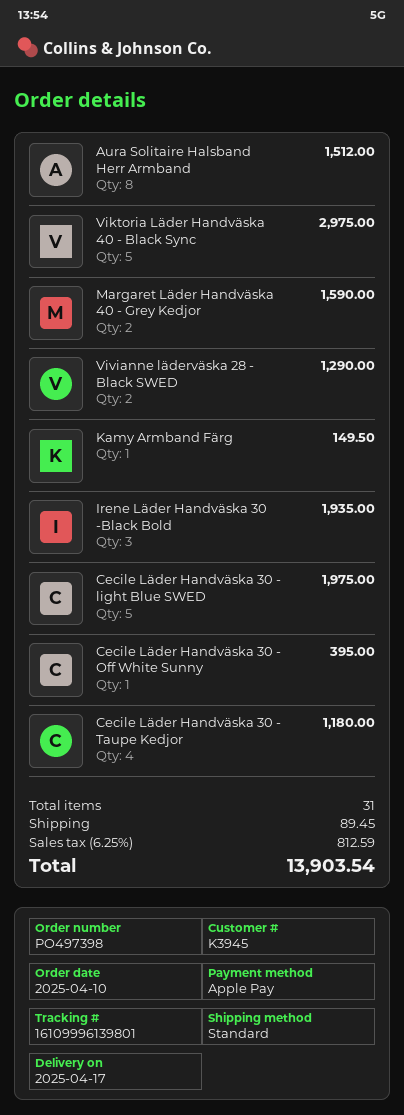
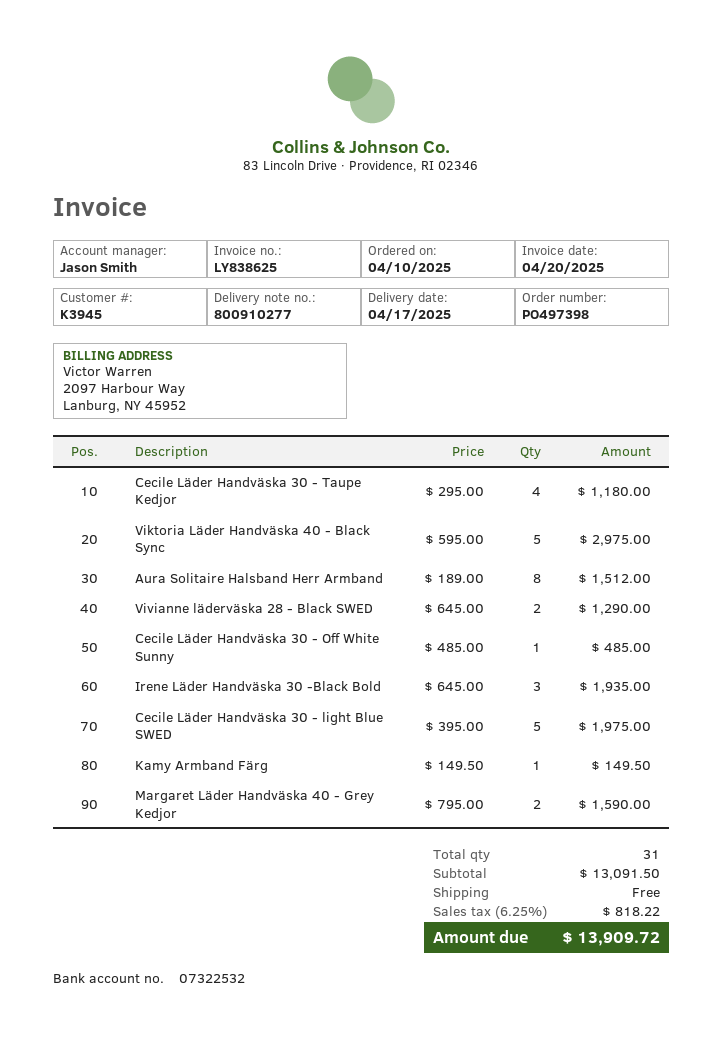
Cecile Läder Handväska 30 - Off White Sunny: 1 for 395.00 -> 1 for 485.00
shipping: 89.45 -> 0.00
tax: 6.25% = 812.59 -> 6.25% = 818.22
total: 13903.54 -> 13909.72

